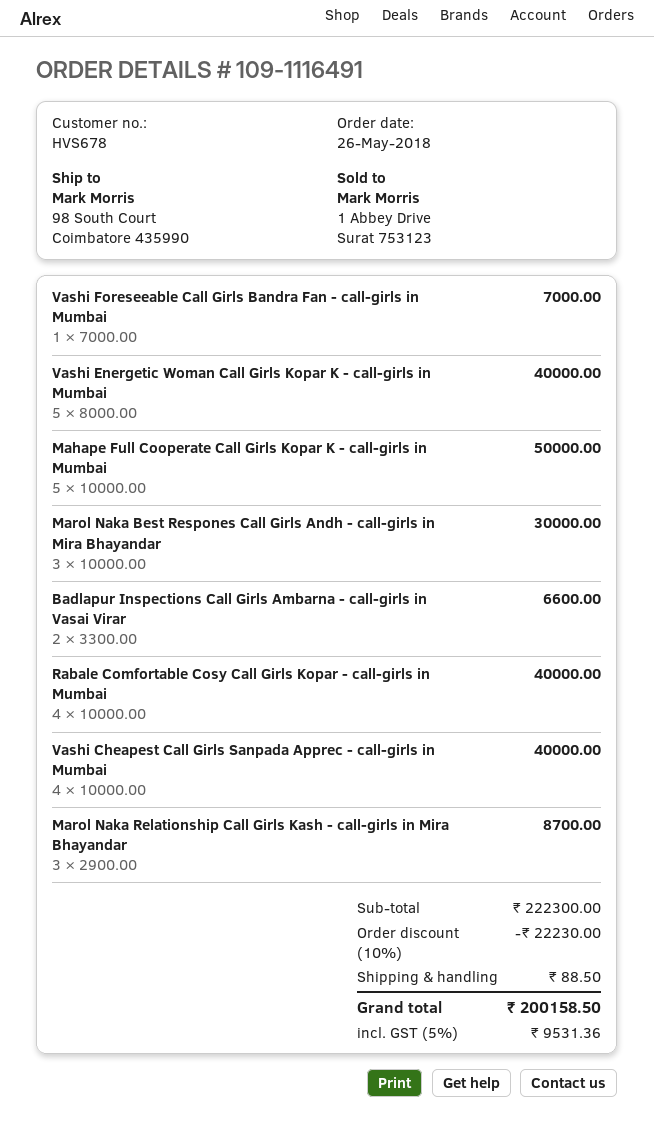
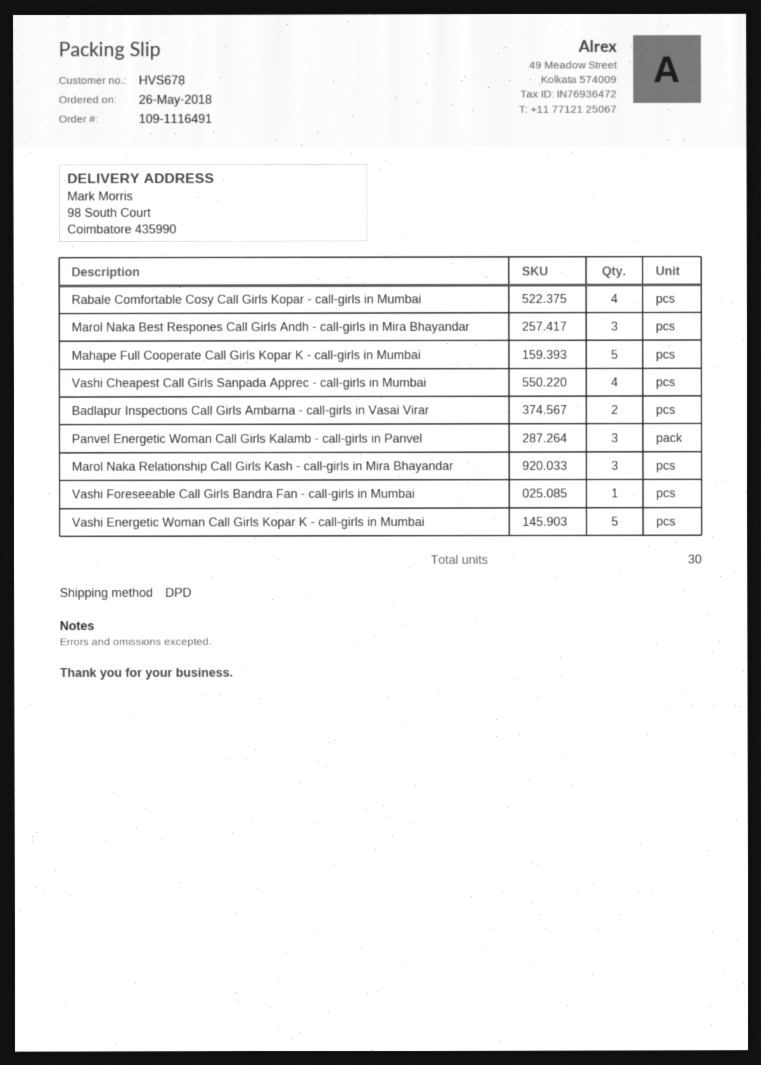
Panvel Energetic Woman Call Girls Kalamb - call-girls in Panvel: none -> 3

